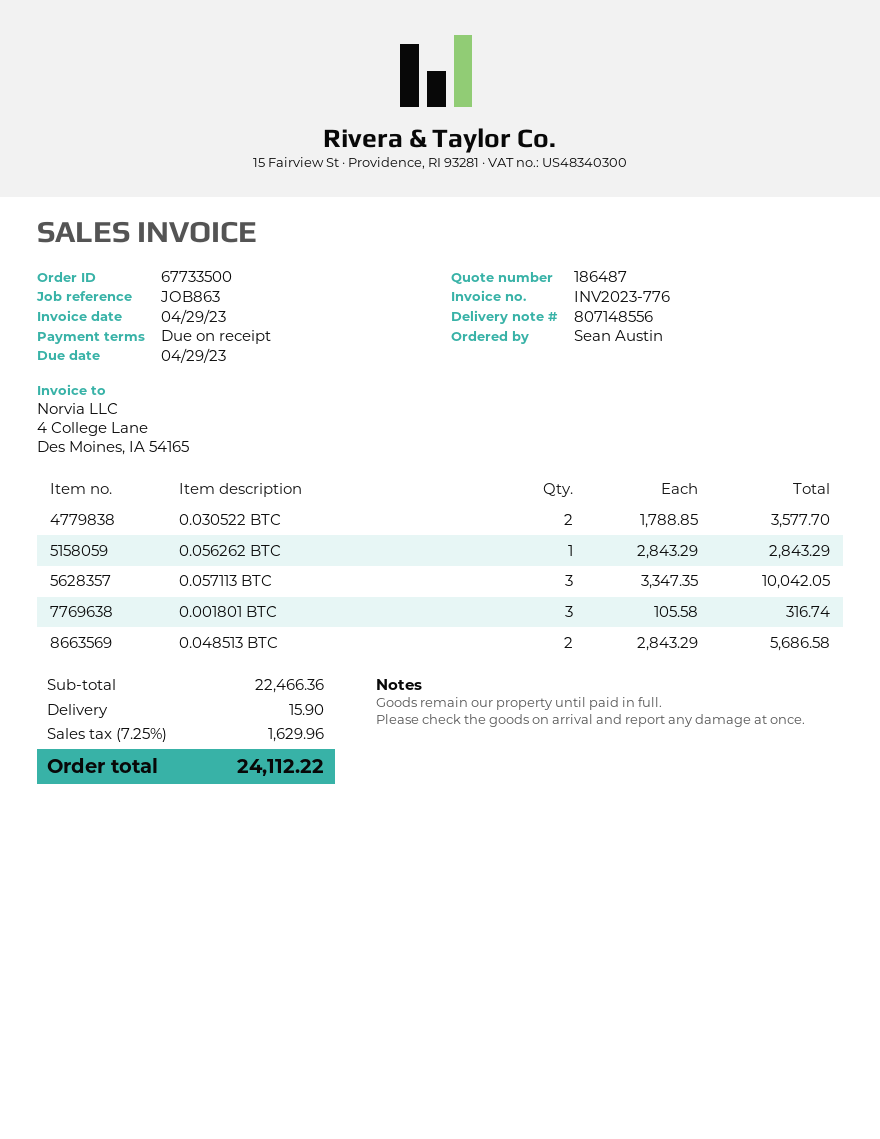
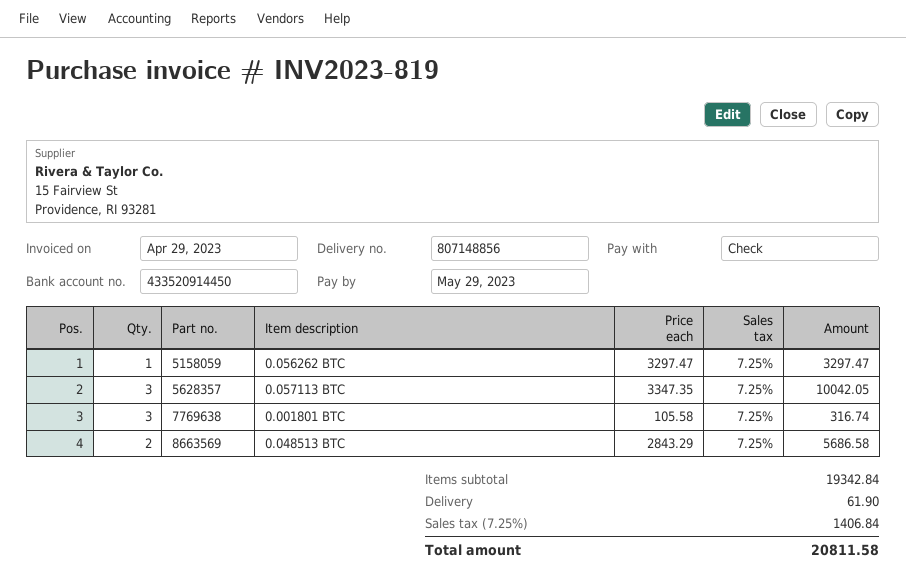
delivery note number: 807148556 -> 807148856
invoice number: INV2023-776 -> INV2023-819
due date: 2023-04-29 -> 2023-05-29
0.030522 BTC: 2 x 1788.85 = 3577.70 -> none
0.056262 BTC: 1 x 2843.29 = 2843.29 -> 1 x 3297.47 = 3297.47
subtotal: 22466.36 -> 19342.84
shipping: 15.90 -> 61.90
tax: 7.25% = 1629.96 -> 7.25% = 1406.84
total: 24112.22 -> 20811.58

